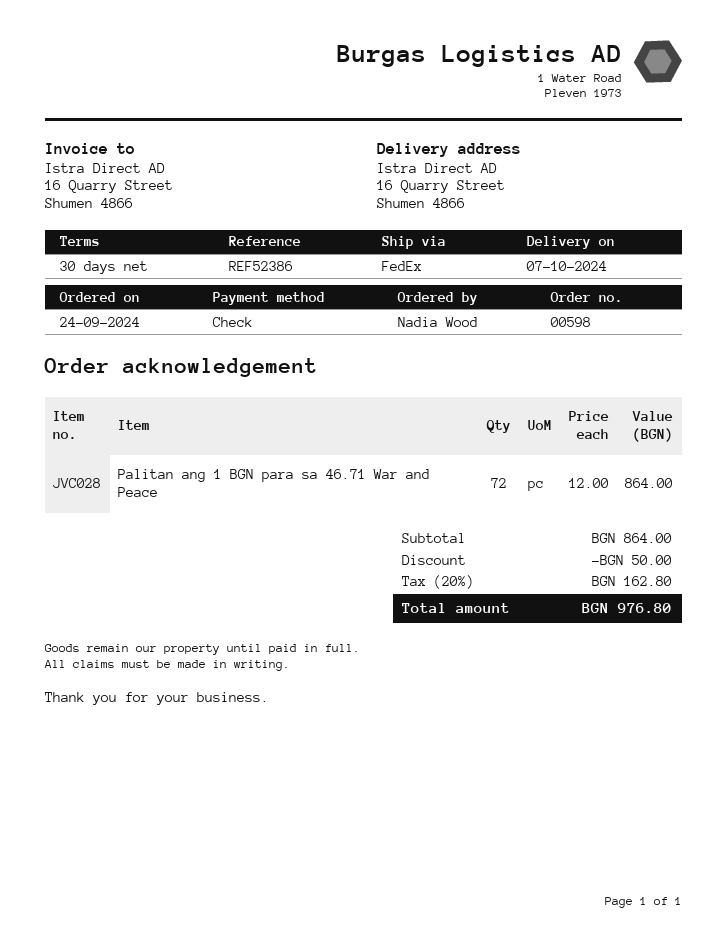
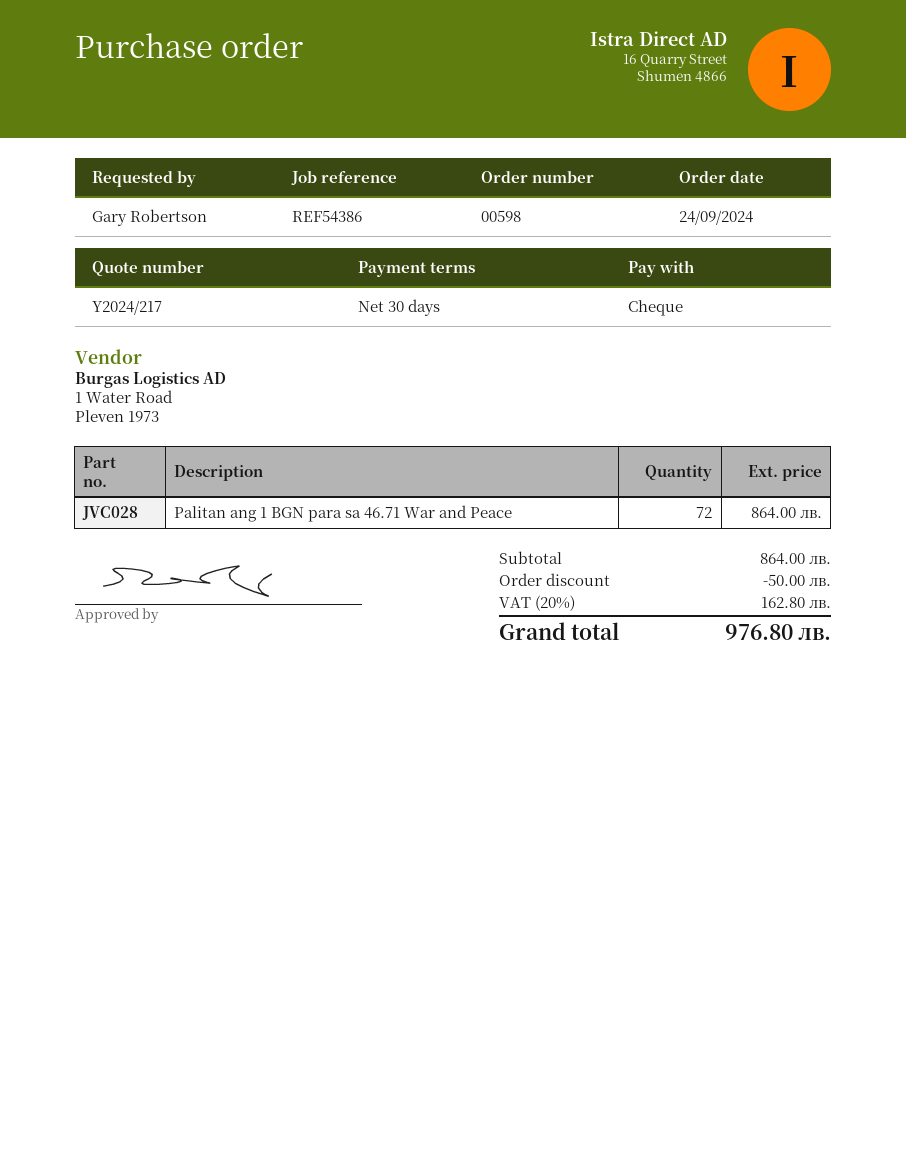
reference: REF52386 -> REF54386
ordered by: Nadia Wood -> Gary Robertson

